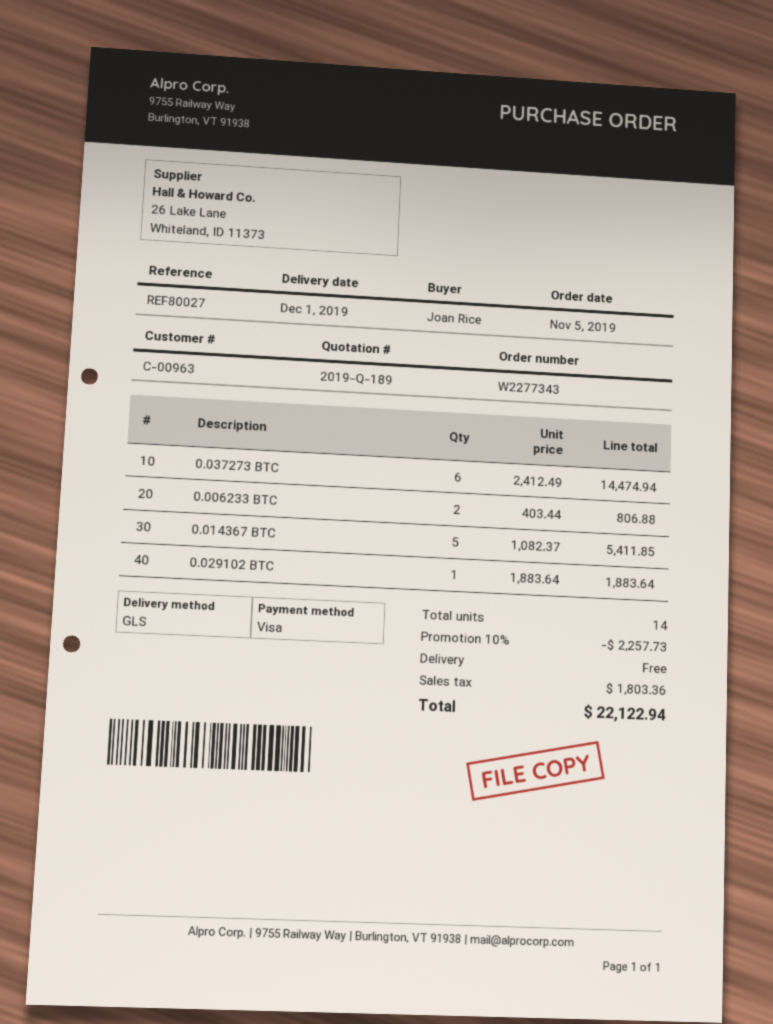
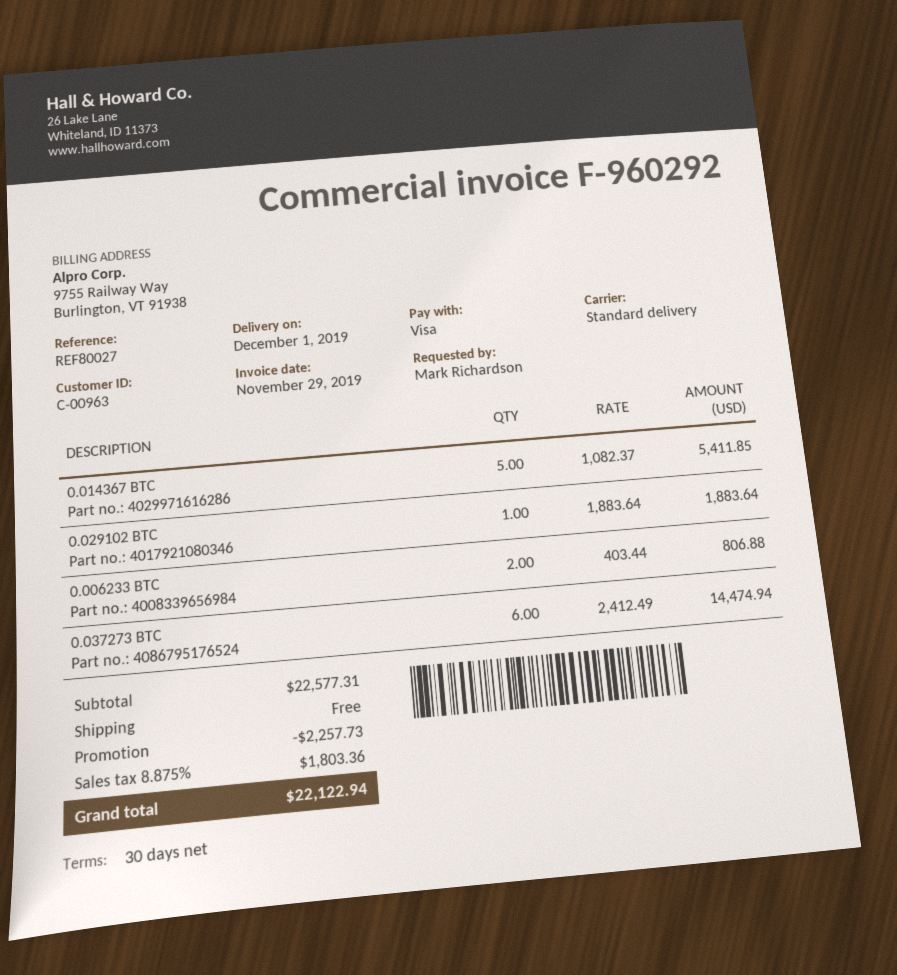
ordered by: Joan Rice -> Mark Richardson
shipping method: GLS -> standard

